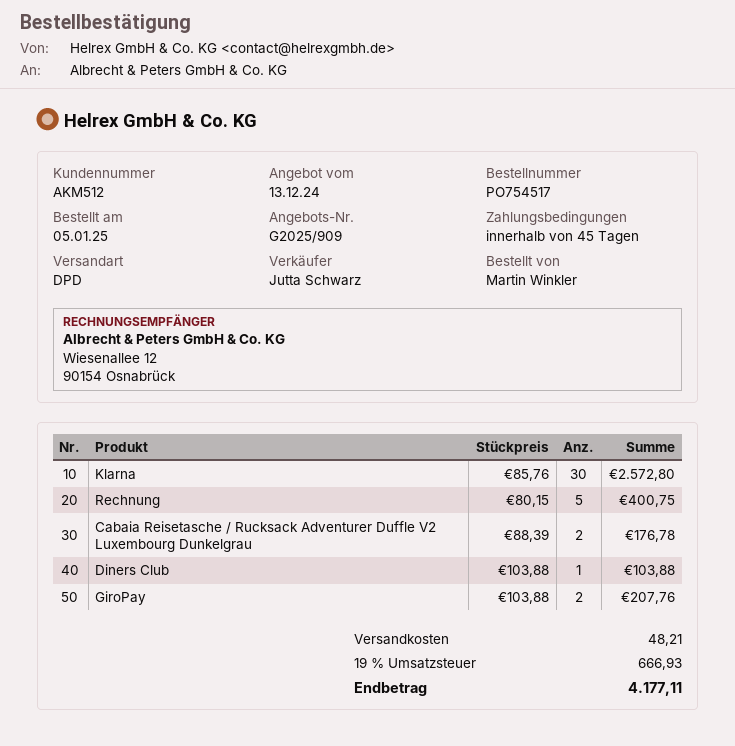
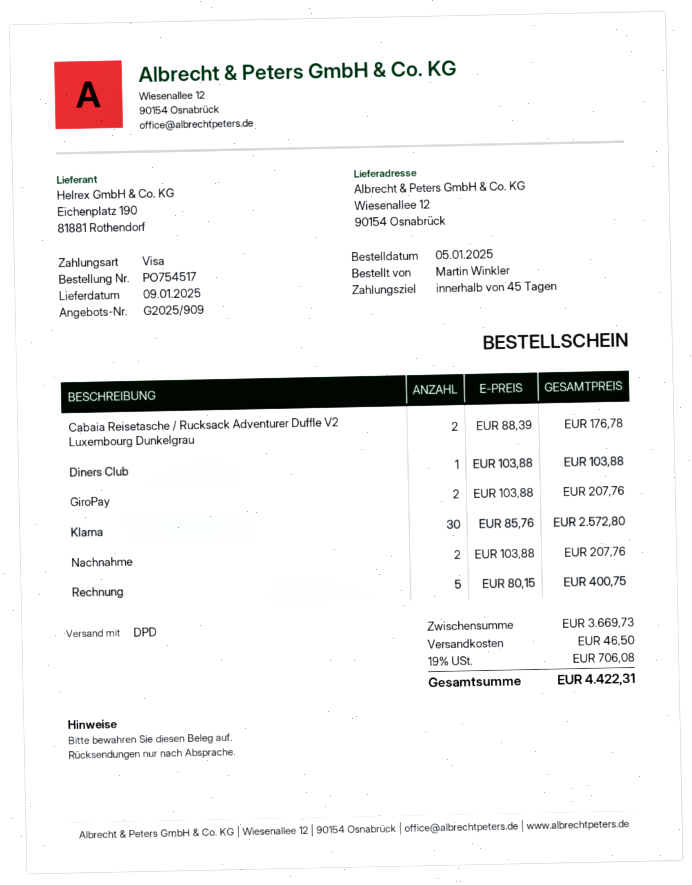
Nachnahme: none -> 2 x 103.88 = 207.76
shipping: 48.21 -> 46.50
tax: 19% = 666.93 -> 19% = 706.08
total: 4177.11 -> 4422.31

